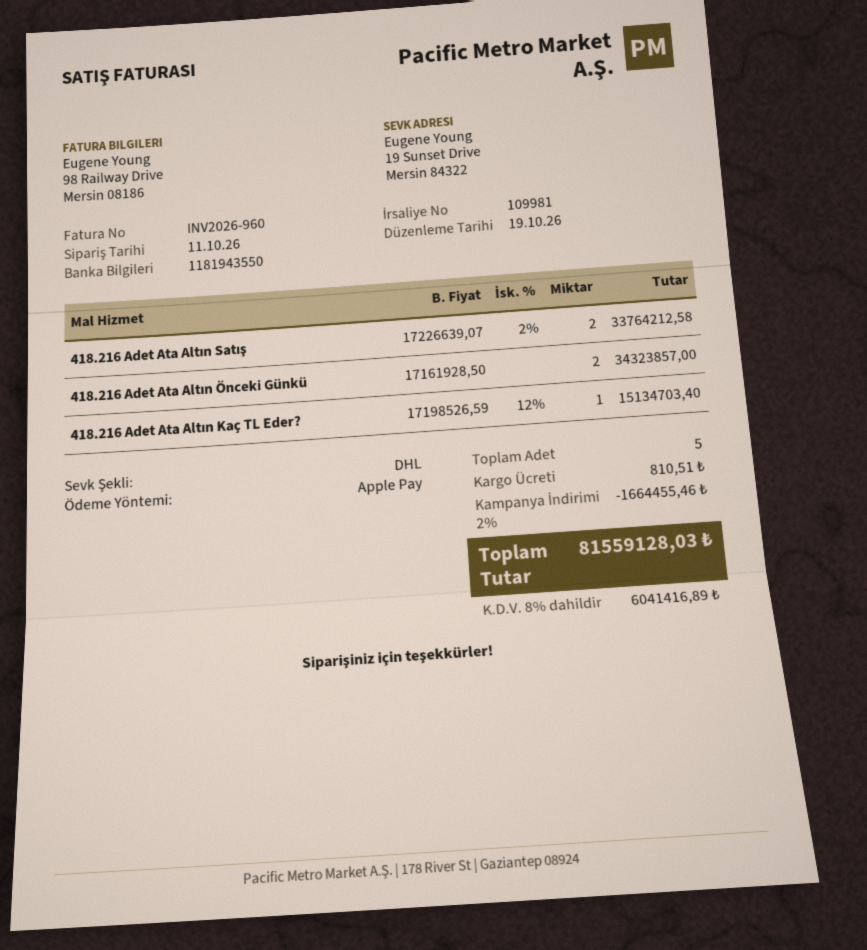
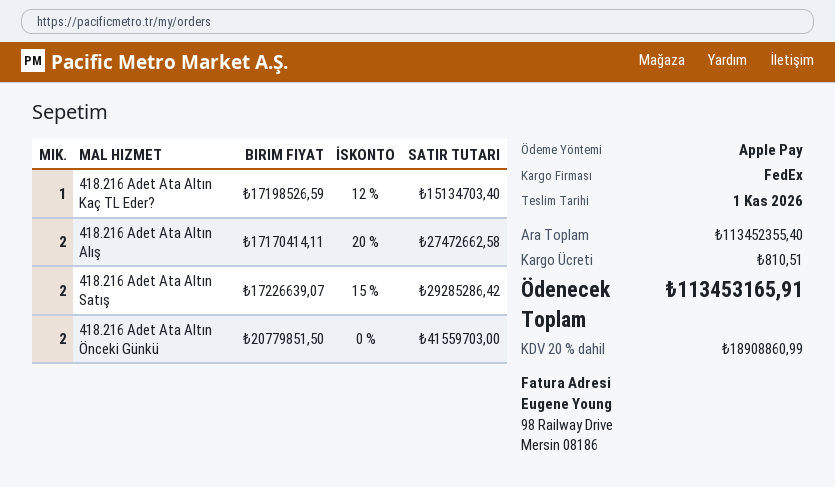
shipping method: DHL -> FedEx
418.216 Adet Ata Altın Satış: 2 x 17226639.07 - 2% = 33764212.58 -> 2 x 17226639.07 - 15% = 29285286.42
418.216 Adet Ata Altın Önceki Günkü: 2 x 17161928.50 = 34323857.00 -> 2 x 20779851.50 = 41559703.00
418.216 Adet Ata Altın Alış: none -> 2 x 17170414.11 - 20% = 27472662.58
discount: 2% = 1664455.46 -> none
tax: 8% = 6041416.89 -> 20% = 18908860.99
total: 81559128.03 -> 113453165.91

